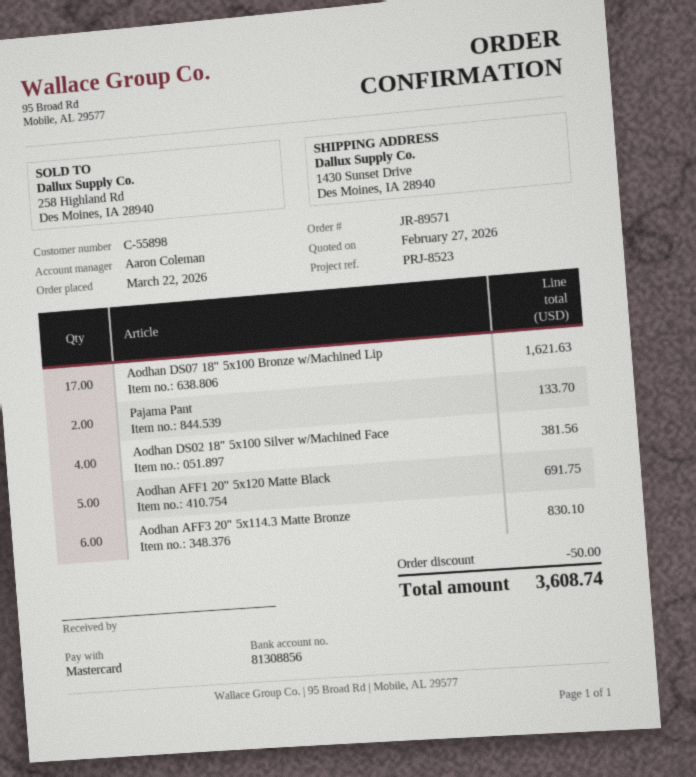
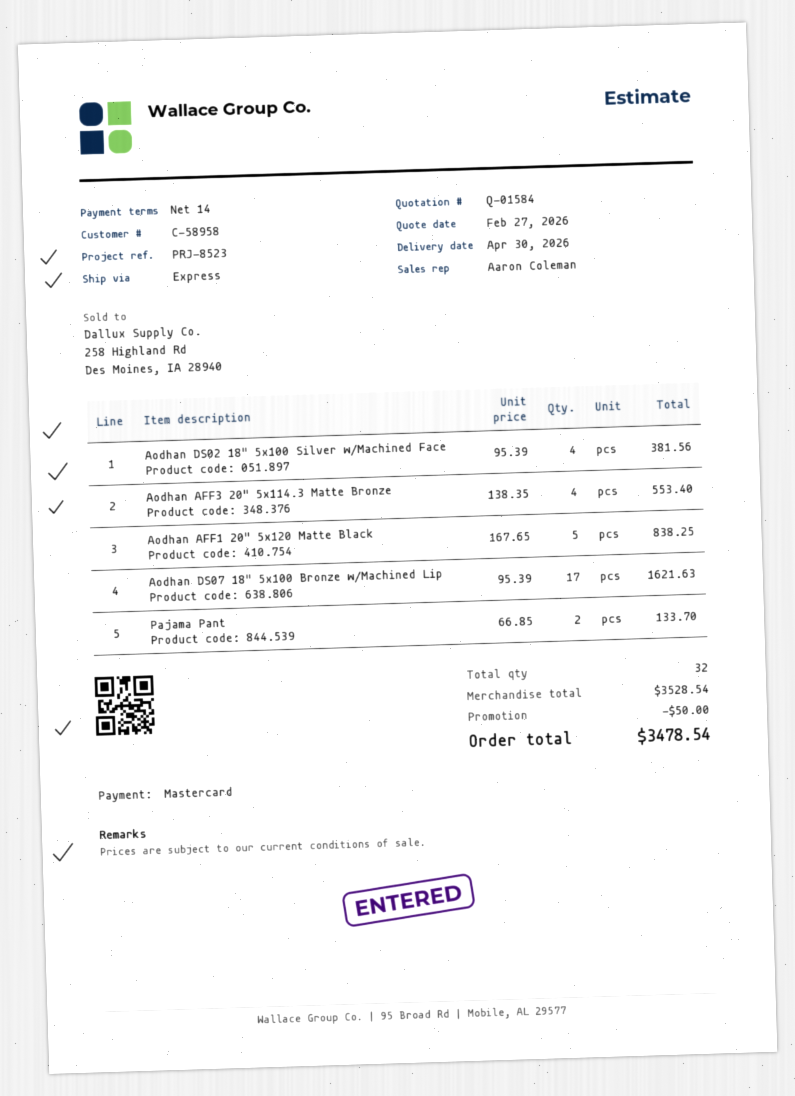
customer number: C-55898 -> C-58958
Aodhan AFF1 20" 5x120 Matte Black: 5 for 691.75 -> 5 for 838.25
Aodhan AFF3 20" 5x114.3 Matte Bronze: 6 for 830.10 -> 4 for 553.40
total: 3608.74 -> 3478.54

